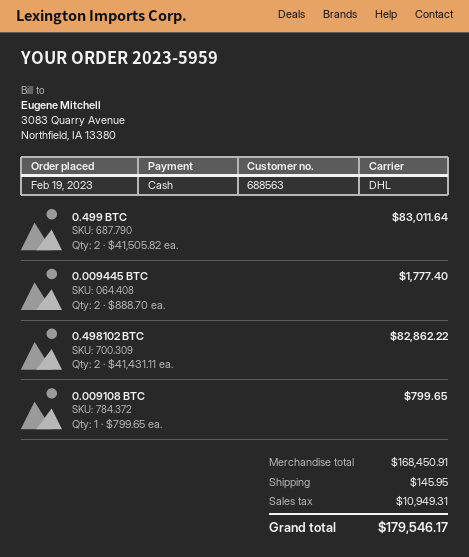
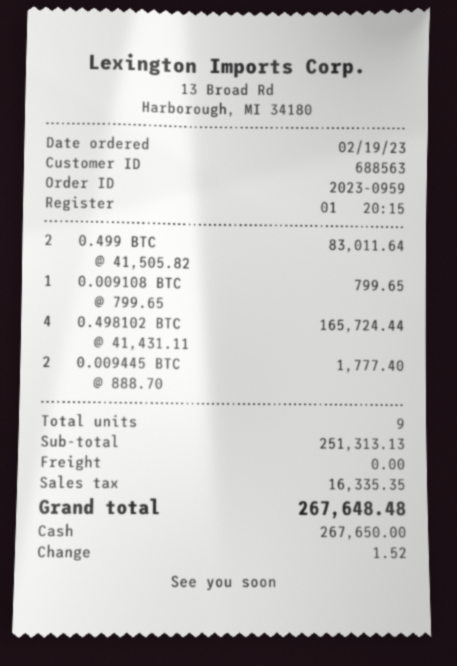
order number: 2023-5959 -> 2023-0959
0.498102 BTC: 2 x 41431.11 = 82862.22 -> 4 x 41431.11 = 165724.44
subtotal: 168450.91 -> 251313.13
shipping: 145.95 -> 0.00
tax: 10949.31 -> 16335.35
total: 179546.17 -> 267648.48

